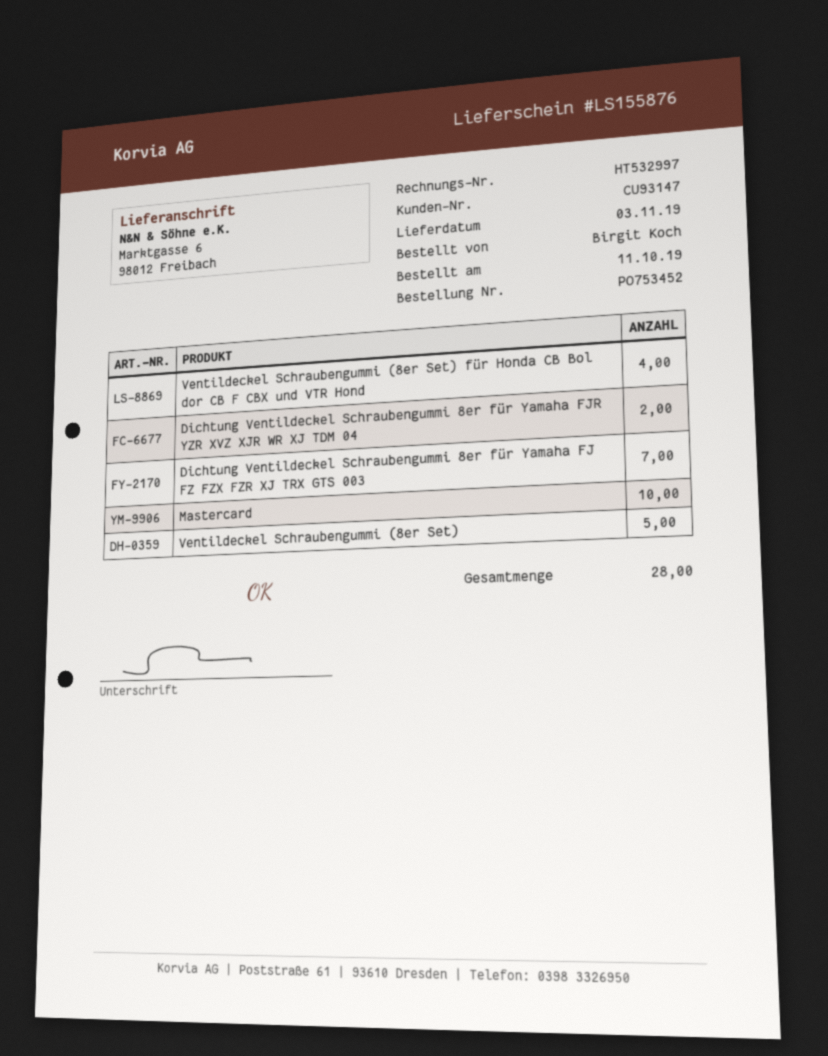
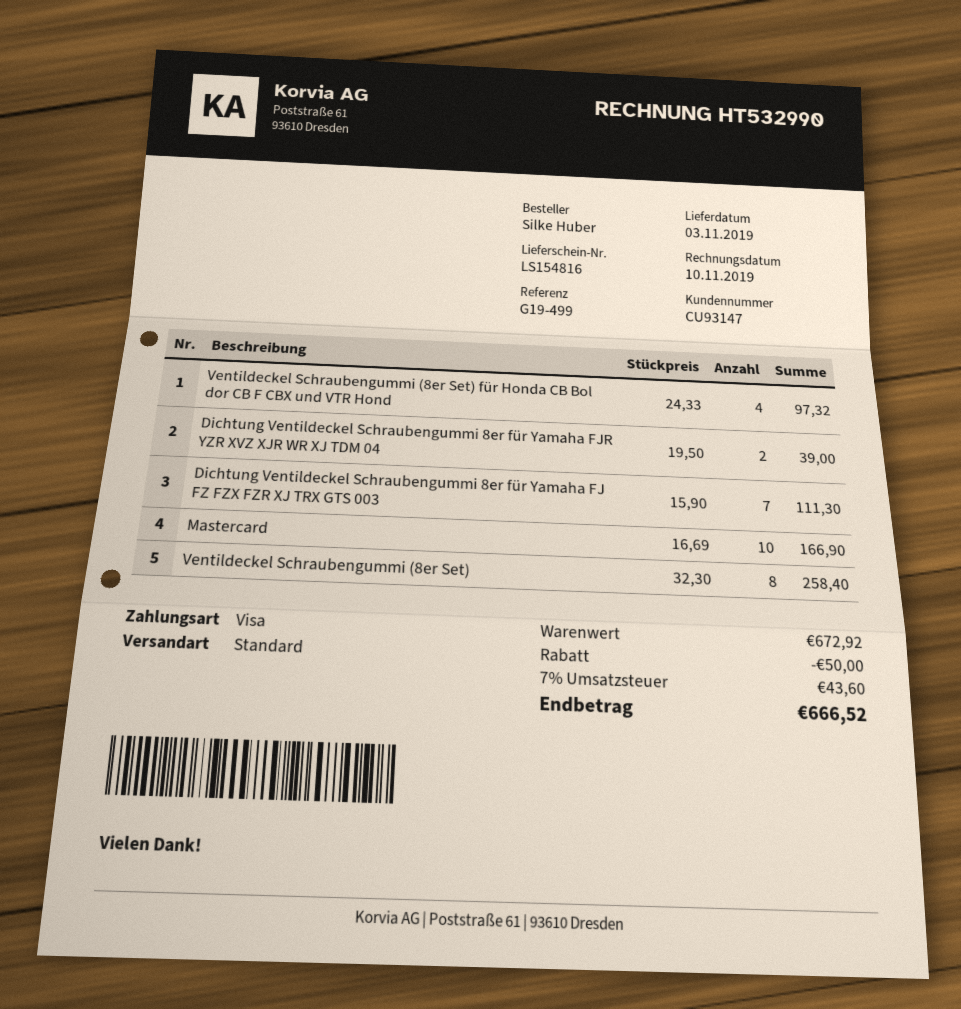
delivery note number: LS155876 -> LS154816
invoice number: HT532997 -> HT532990
ordered by: Birgit Koch -> Silke Huber
Ventildeckel Schraubengummi (8er Set): 5 -> 8

